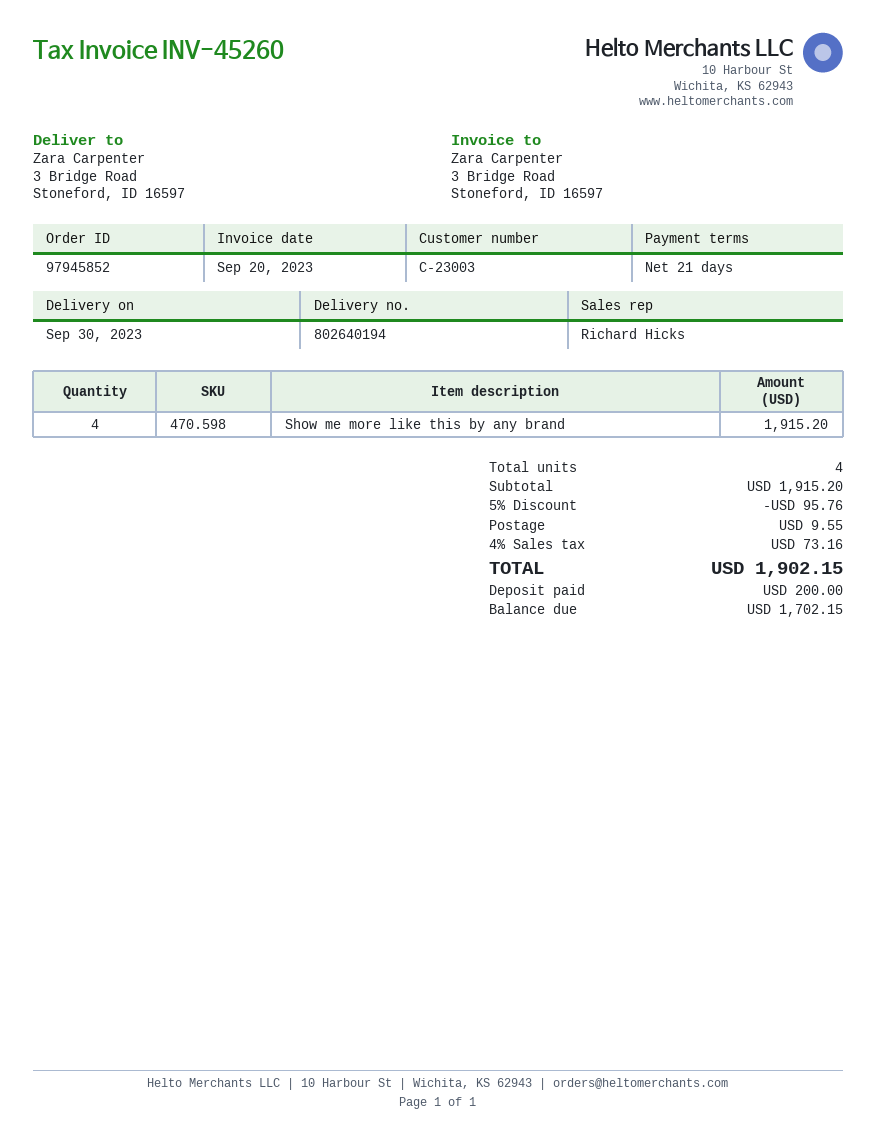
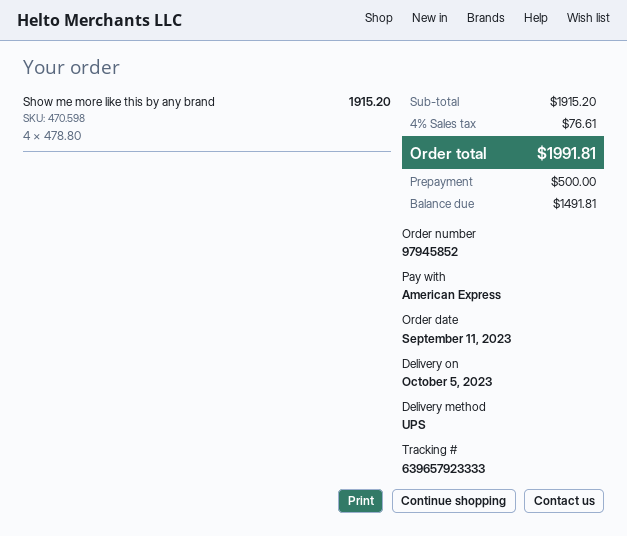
delivery date: 2023-09-30 -> 2023-10-05
discount: 5% = 95.76 -> none
shipping: 9.55 -> none
tax: 4% = 73.16 -> 4% = 76.61
total: 1902.15 -> 1991.81
deposit: 200.00 -> 500.00
balance: 1702.15 -> 1491.81

